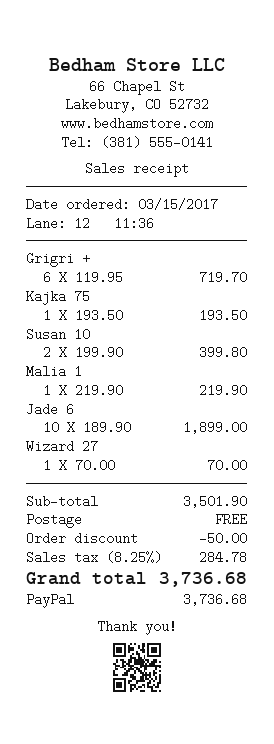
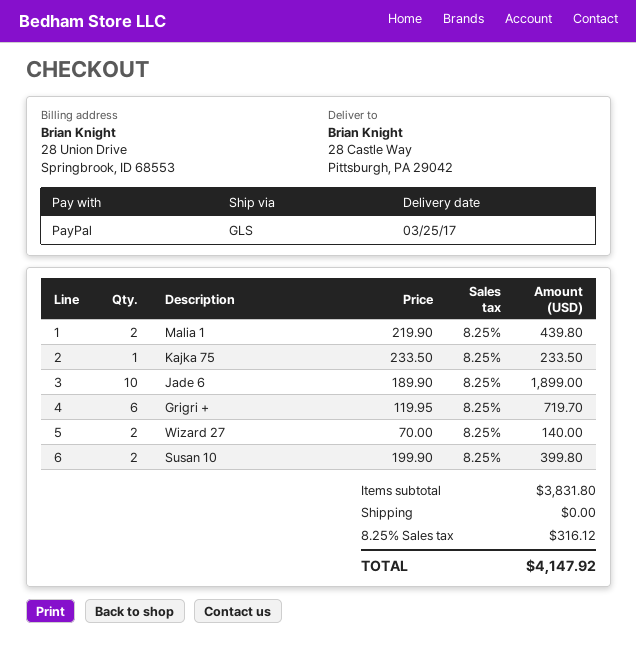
Kajka 75: 1 x 193.50 = 193.50 -> 1 x 233.50 = 233.50
Malia 1: 1 x 219.90 = 219.90 -> 2 x 219.90 = 439.80
Wizard 27: 1 x 70.00 = 70.00 -> 2 x 70.00 = 140.00
subtotal: 3501.90 -> 3831.80
discount: 50.00 -> none
tax: 8.25% = 284.78 -> 8.25% = 316.12
total: 3736.68 -> 4147.92

